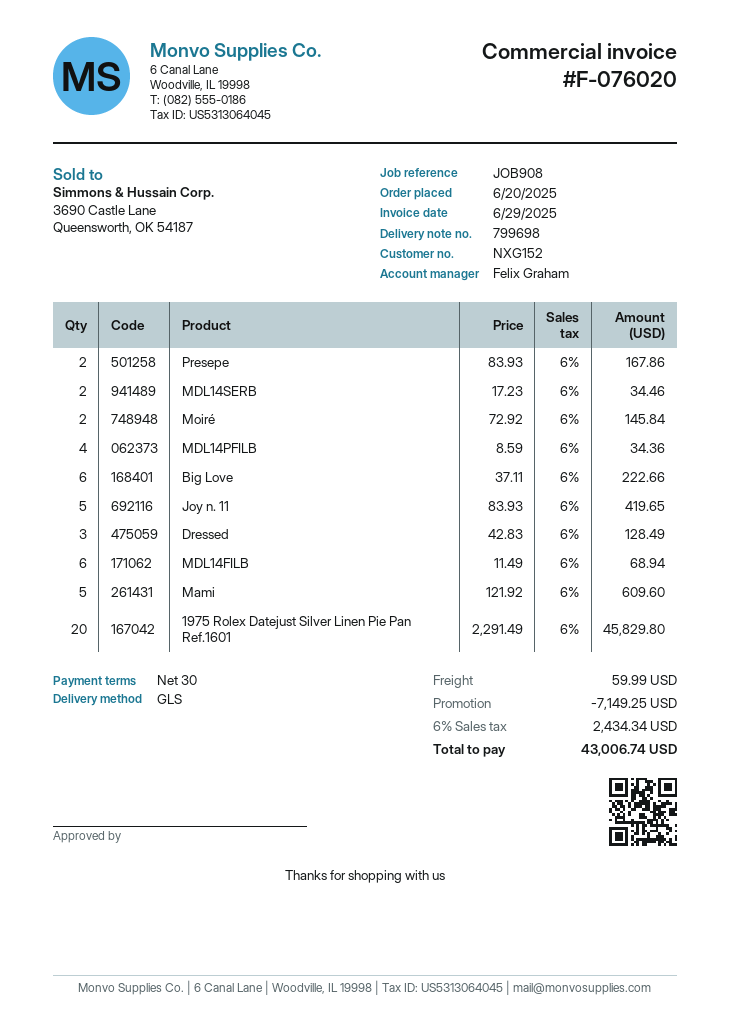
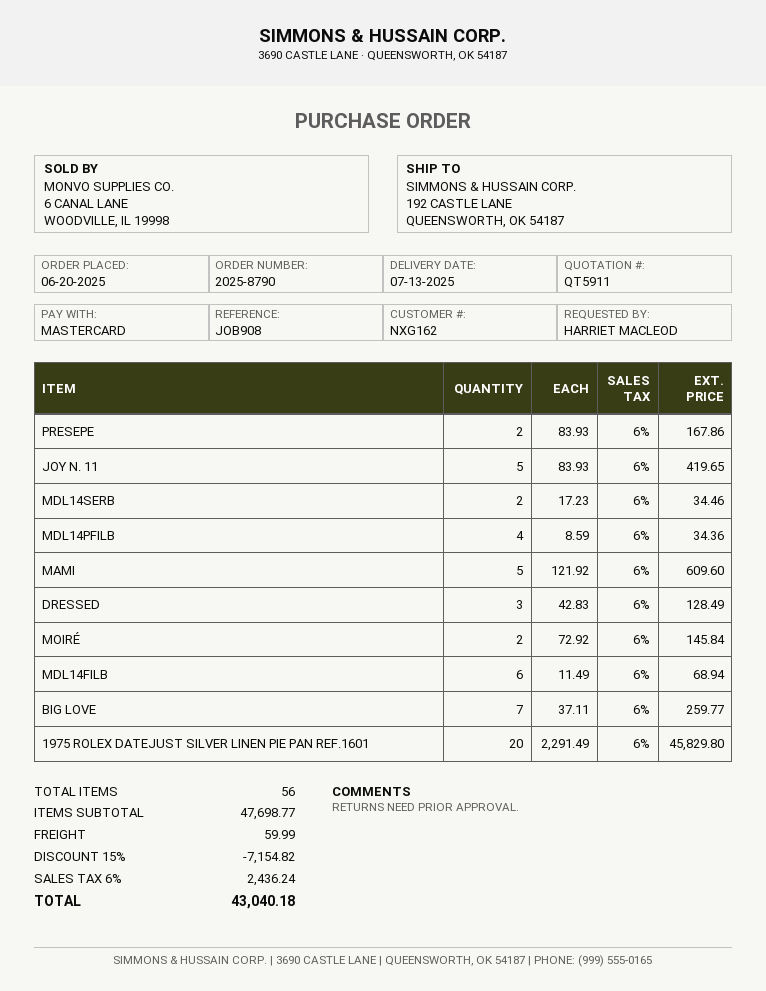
customer number: NXG152 -> NXG162
Big Love: 6 x 37.11 = 222.66 -> 7 x 37.11 = 259.77
discount: 7149.25 -> 7154.82
tax: 6% = 2434.34 -> 6% = 2436.24
total: 43006.74 -> 43040.18

